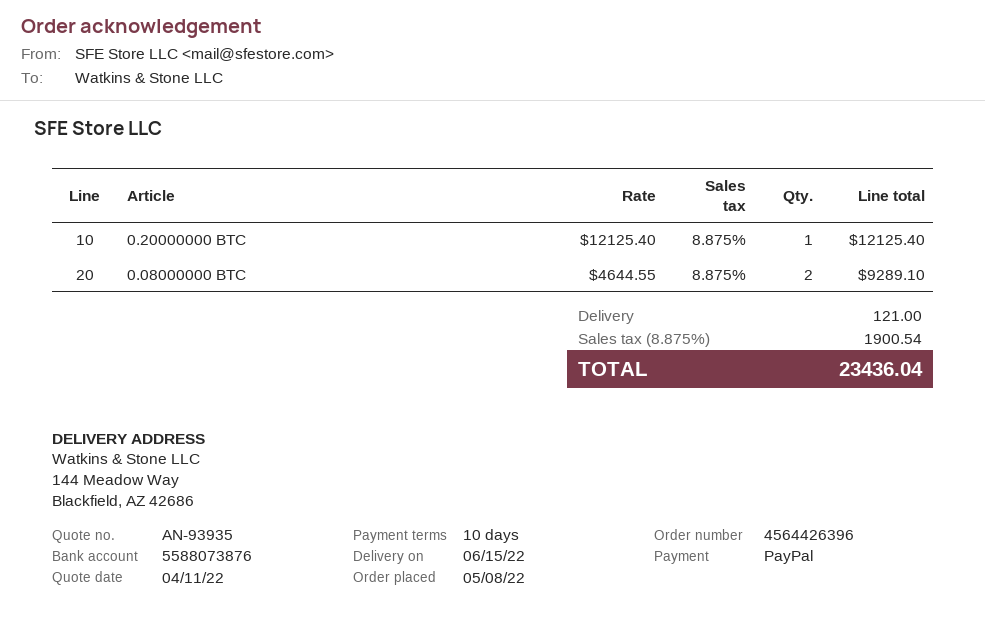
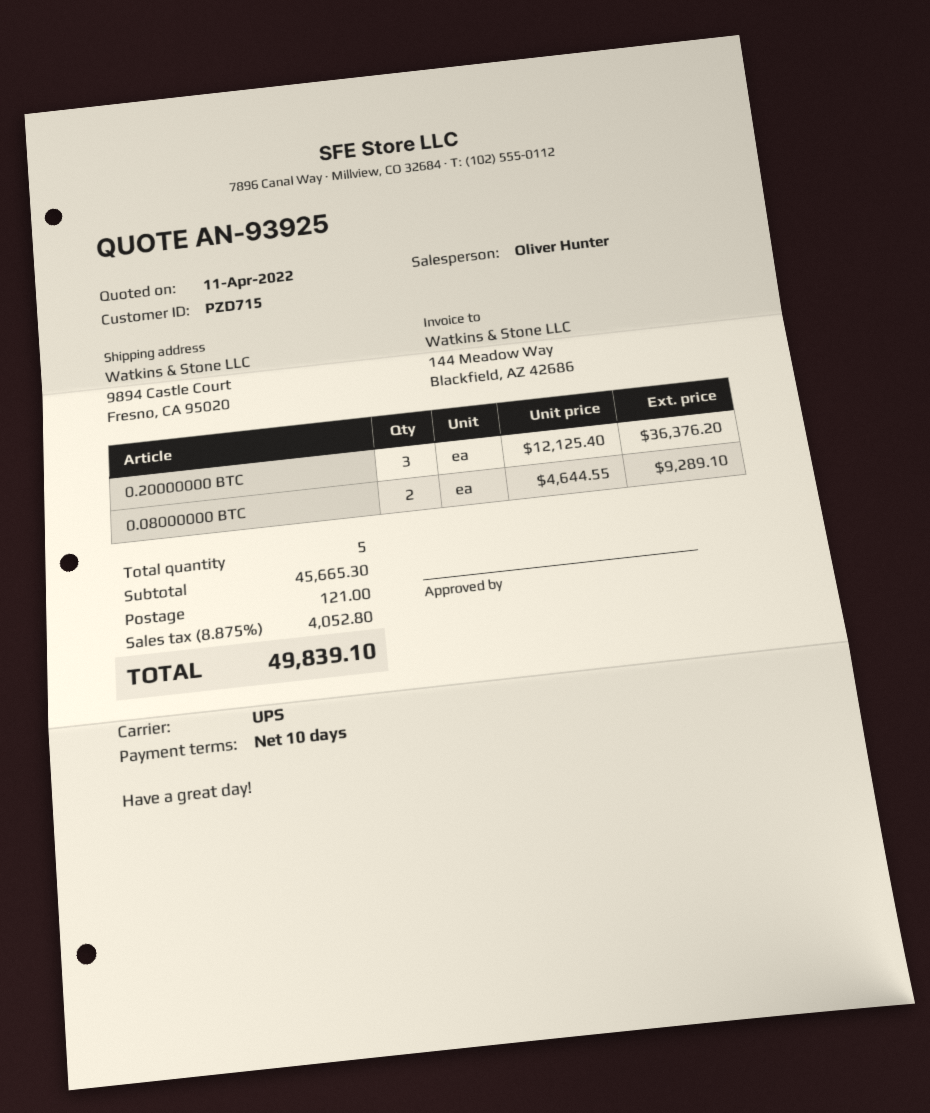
quote number: AN-93935 -> AN-93925
ship to: 144 Meadow Way, Blackfield, AZ 42686 -> 9894 Castle Court, Fresno, CA 95020
0.20000000 BTC: 1 x 12125.40 = 12125.40 -> 3 x 12125.40 = 36376.20
tax: 8.875% = 1900.54 -> 8.875% = 4052.80
total: 23436.04 -> 49839.10

